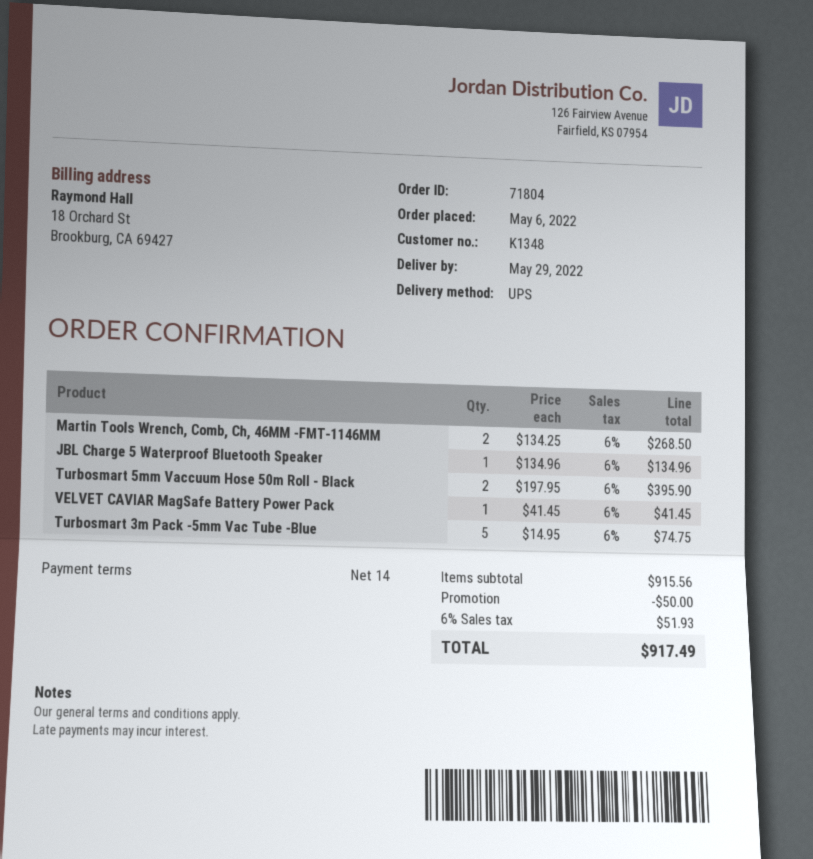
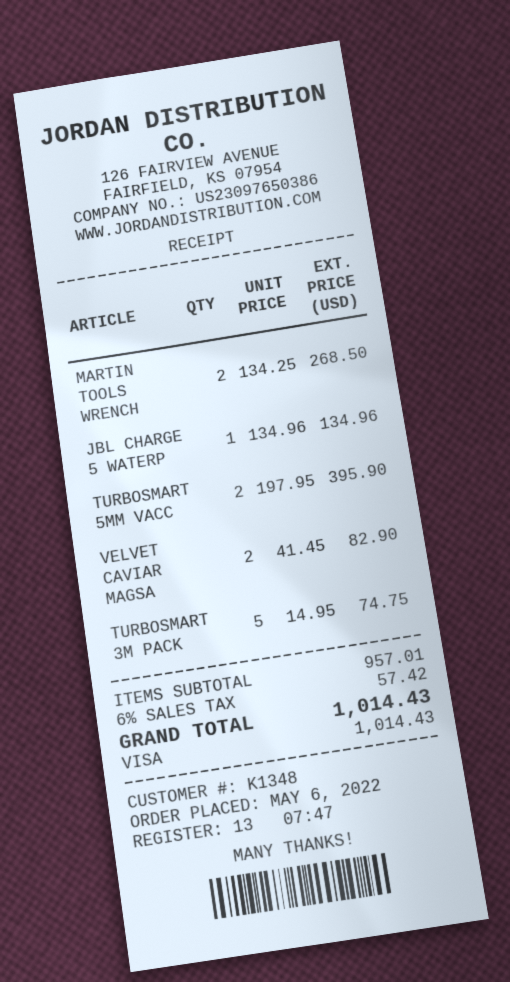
VELVET CAVIAR MagSafe Battery Power Pack: 1 x 41.45 = 41.45 -> 2 x 41.45 = 82.90
subtotal: 915.56 -> 957.01
discount: 50.00 -> none
tax: 6% = 51.93 -> 6% = 57.42
total: 917.49 -> 1014.43

